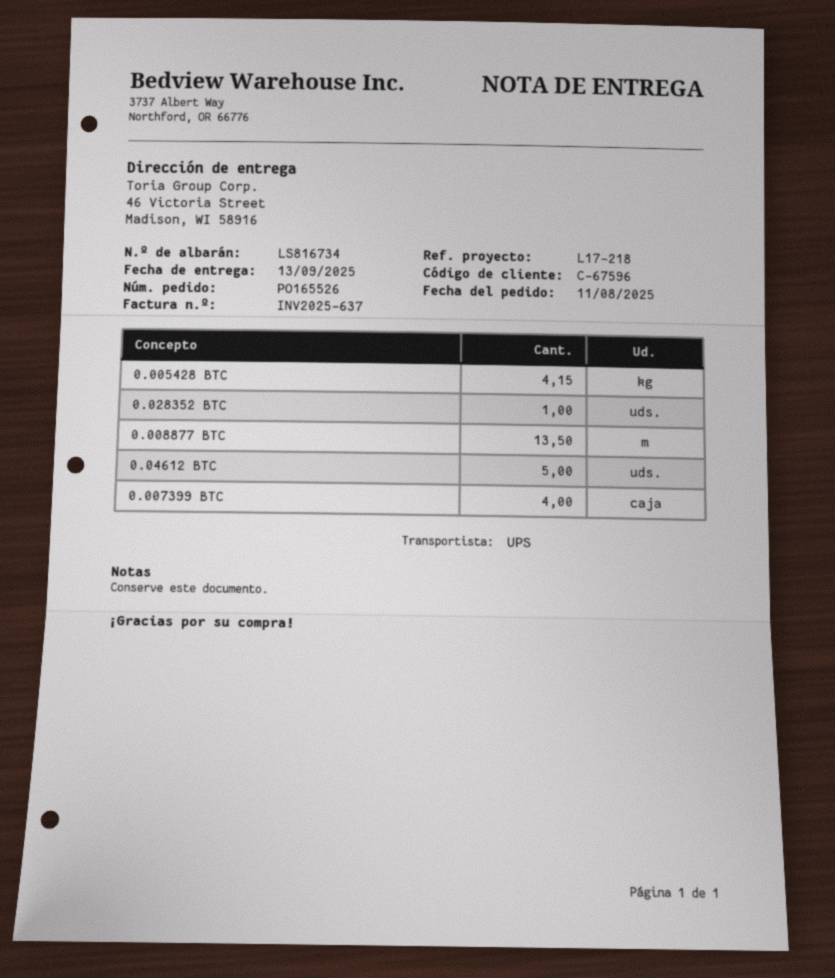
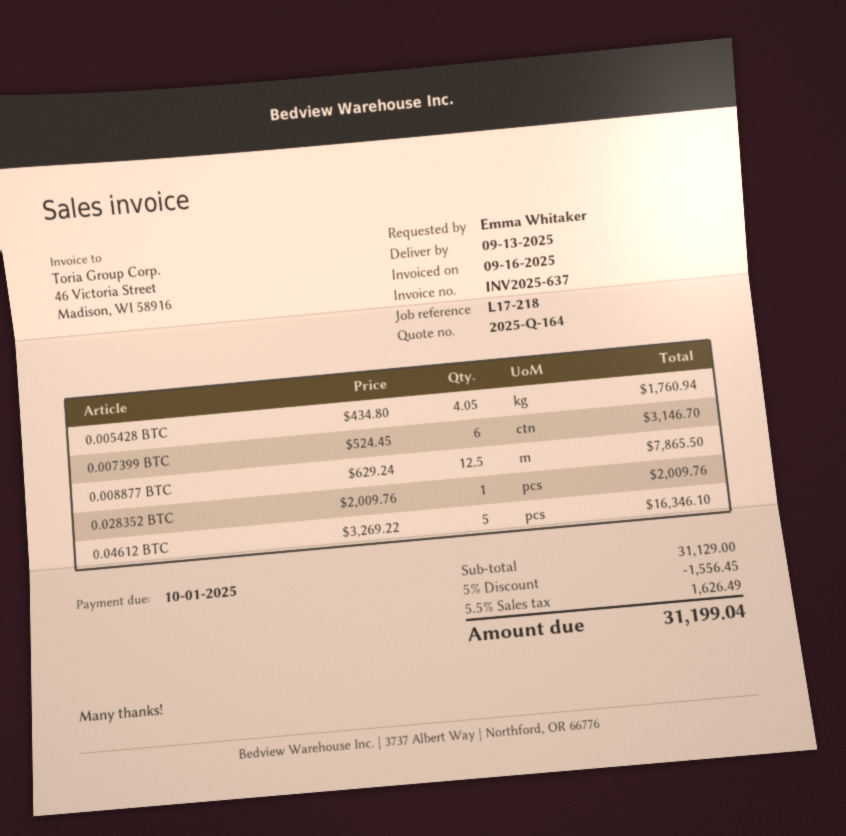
0.005428 BTC: 4.15 -> 4.05
0.008877 BTC: 13.5 -> 12.5
0.007399 BTC: 4 -> 6

